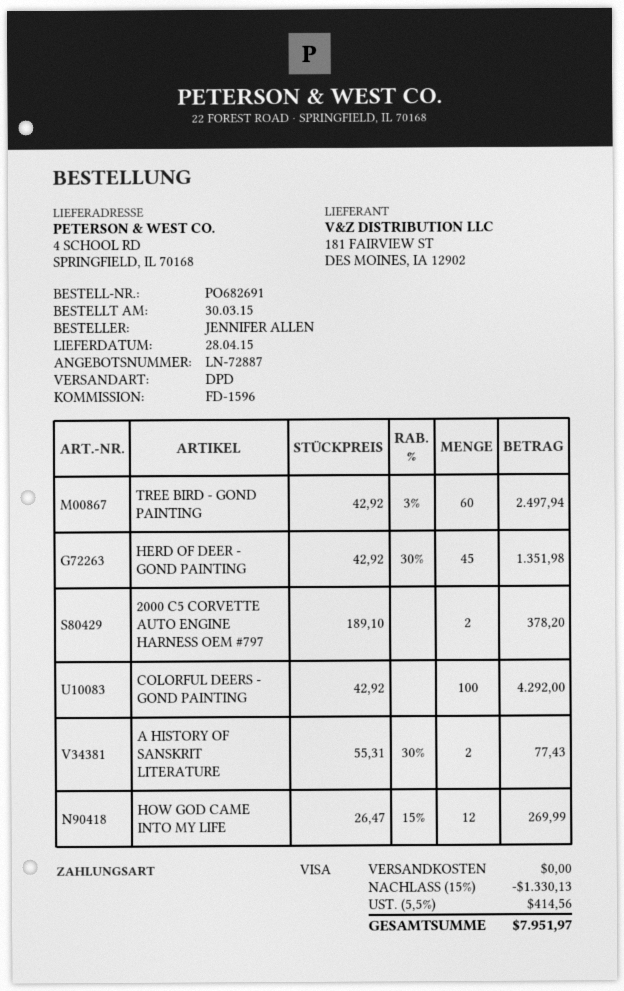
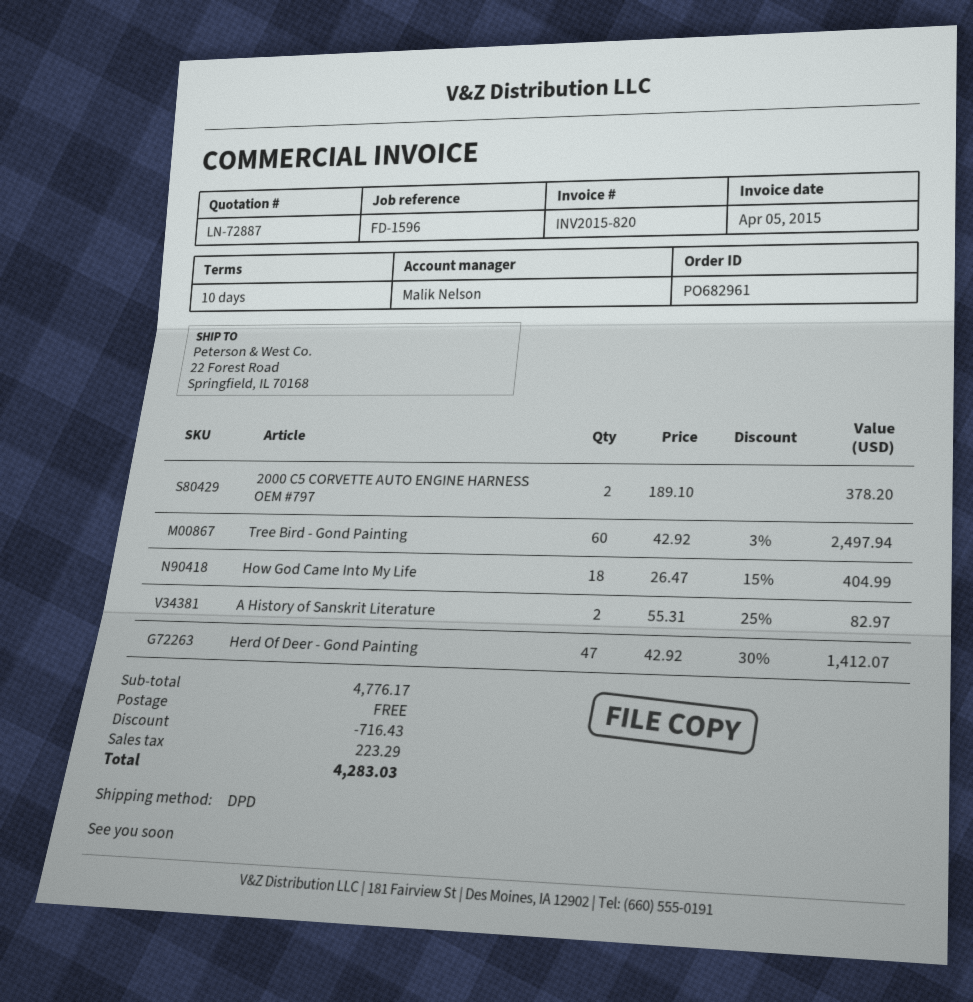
order number: PO682691 -> PO682961
ship to: 4 SCHOOL RD, SPRINGFIELD, IL 70168 -> 22 Forest Road, Springfield, IL 70168
HERD OF DEER - GOND PAINTING: 45 x 42.92 - 30% = 1351.98 -> 47 x 42.92 - 30% = 1412.07
COLORFUL DEERS - GOND PAINTING: 100 x 42.92 = 4292.00 -> none
A HISTORY OF SANSKRIT LITERATURE: 2 x 55.31 - 30% = 77.43 -> 2 x 55.31 - 25% = 82.97
HOW GOD CAME INTO MY LIFE: 12 x 26.47 - 15% = 269.99 -> 18 x 26.47 - 15% = 404.99
discount: 1330.13 -> 716.43
tax: 414.56 -> 223.29
total: 7951.97 -> 4283.03

